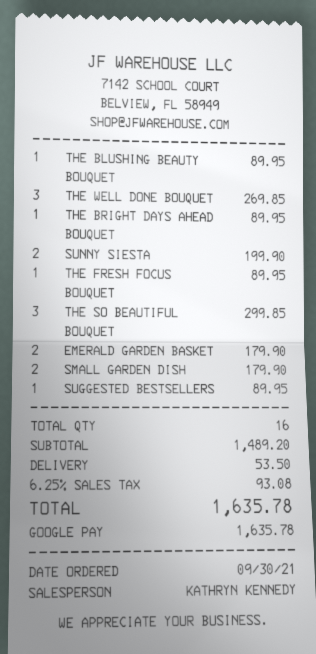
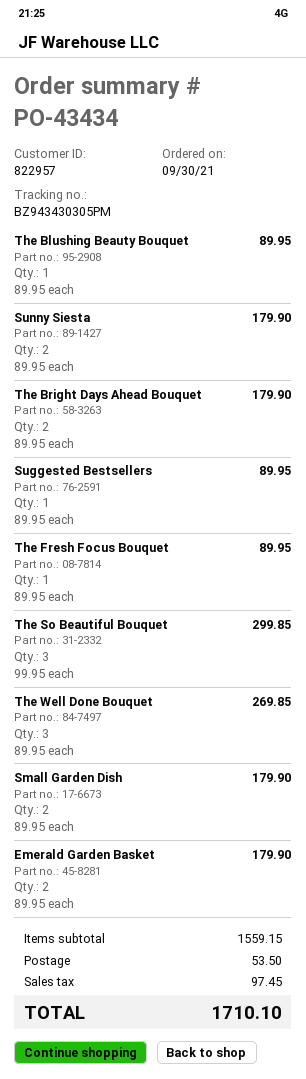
THE BRIGHT DAYS AHEAD BOUQUET: 1 for 89.95 -> 2 for 179.90
SUNNY SIESTA: 2 for 199.90 -> 2 for 179.90
subtotal: 1489.20 -> 1559.15
tax: 93.08 -> 97.45
total: 1635.78 -> 1710.10

